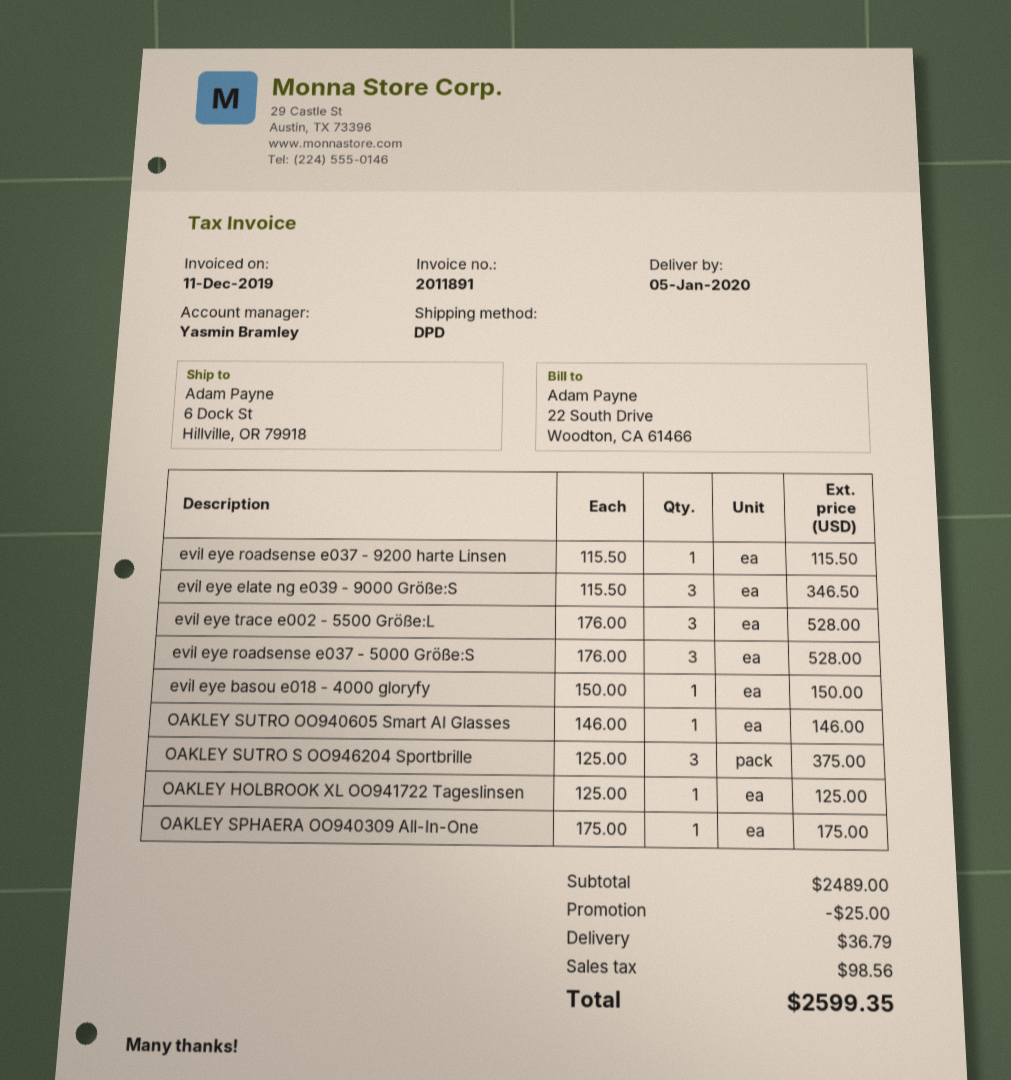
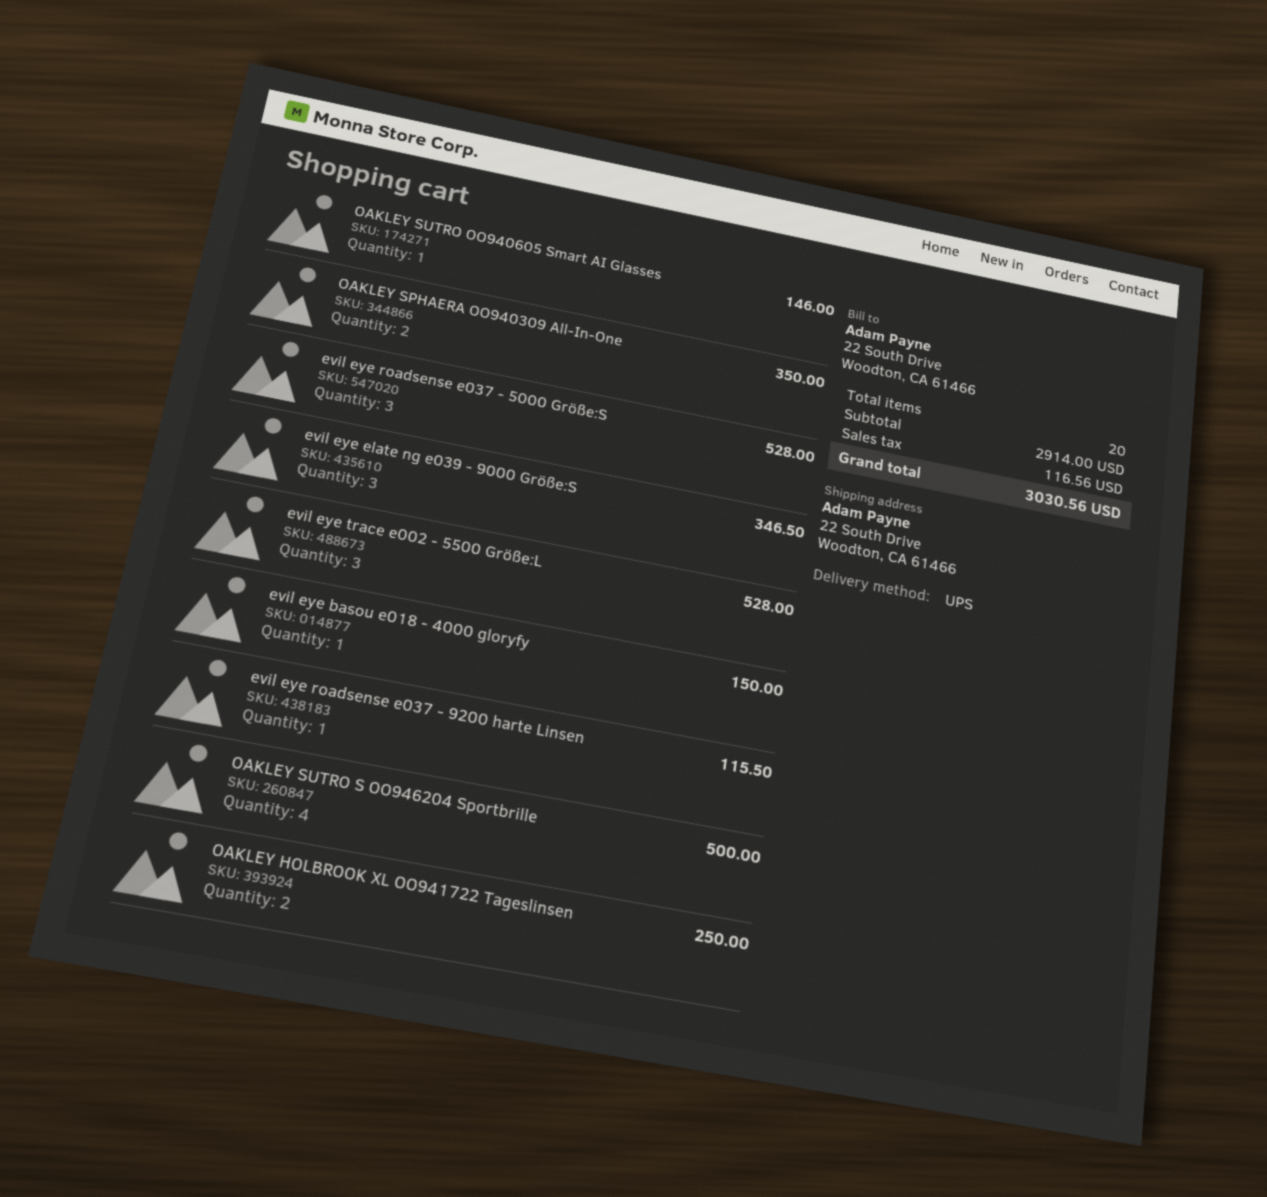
shipping method: DPD -> UPS
ship to: 6 Dock St, Hillville, OR 79918 -> 22 South Drive, Woodton, CA 61466
OAKLEY SUTRO S OO946204 Sportbrille: 3 for 375.00 -> 4 for 500.00
OAKLEY HOLBROOK XL OO941722 Tageslinsen: 1 for 125.00 -> 2 for 250.00
OAKLEY SPHAERA OO940309 All-In-One: 1 for 175.00 -> 2 for 350.00
subtotal: 2489.00 -> 2914.00
discount: 25.00 -> none
shipping: 36.79 -> none
tax: 98.56 -> 116.56
total: 2599.35 -> 3030.56

